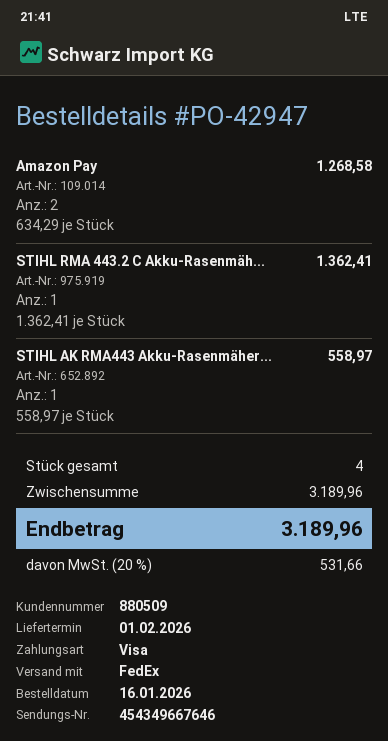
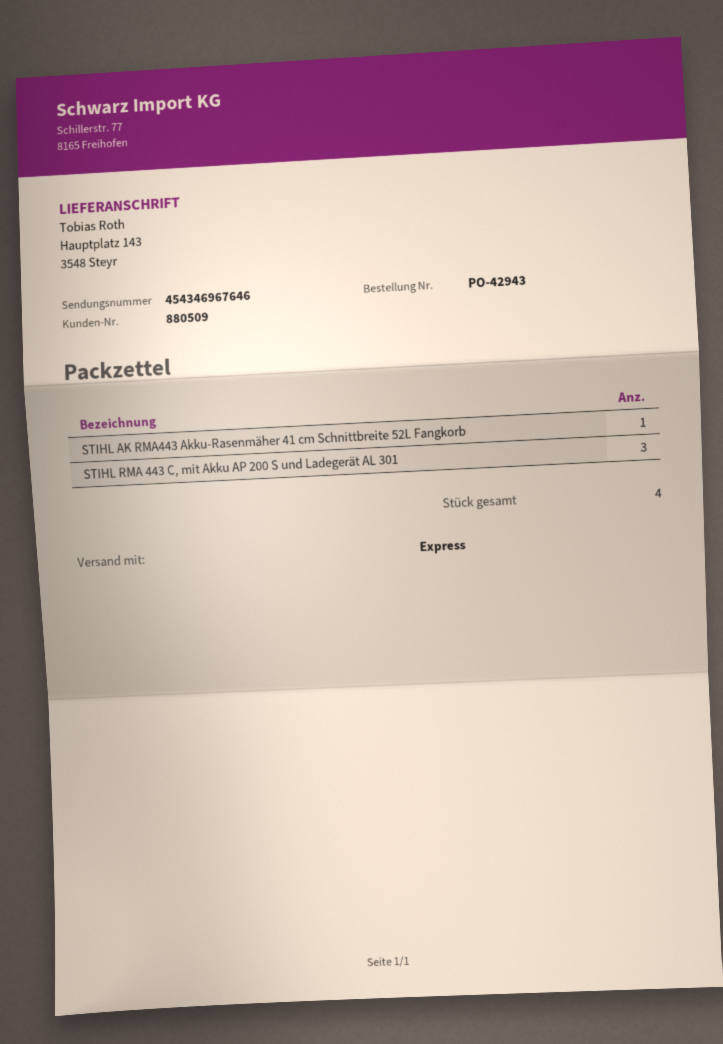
order number: PO-42947 -> PO-42943
shipping method: FedEx -> express
tracking number: 454349667646 -> 454346967646
Amazon Pay: 2 -> none
STIHL RMA 443.2 C Akku-Rasenmäh...: 1 -> none
STIHL RMA 443 C, mit Akku AP 200 S und Ladegerät AL 301: none -> 3

